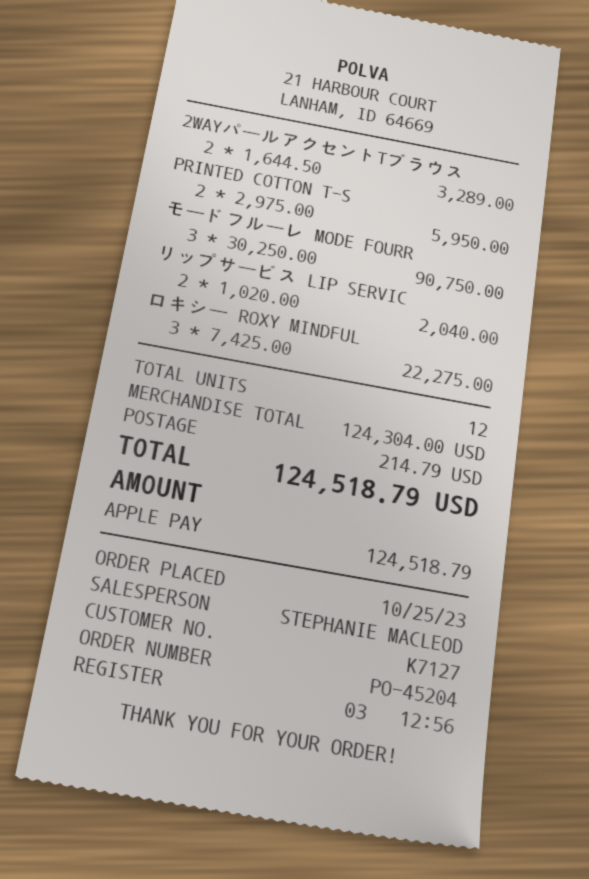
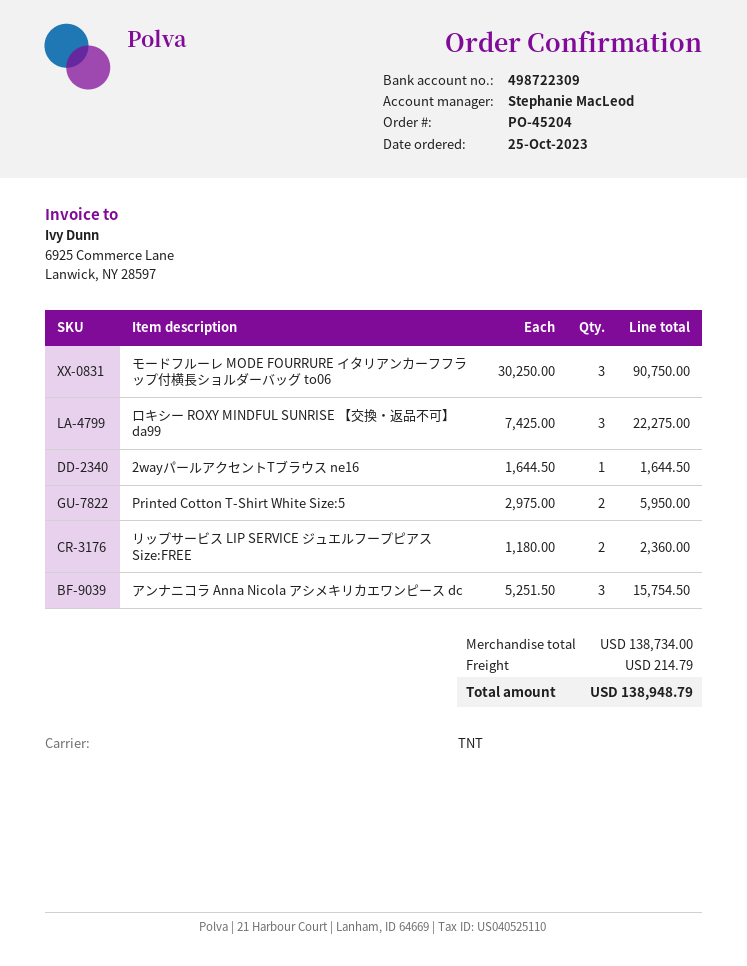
2WAYパールアクセントTブラウス: 2 x 1644.50 = 3289.00 -> 1 x 1644.50 = 1644.50
リップサービス LIP SERVIC: 2 x 1020.00 = 2040.00 -> 2 x 1180.00 = 2360.00
アンナニコラ Anna Nicola アシメキリカエワンピース dc: none -> 3 x 5251.50 = 15754.50
subtotal: 124304.00 -> 138734.00
total: 124518.79 -> 138948.79

